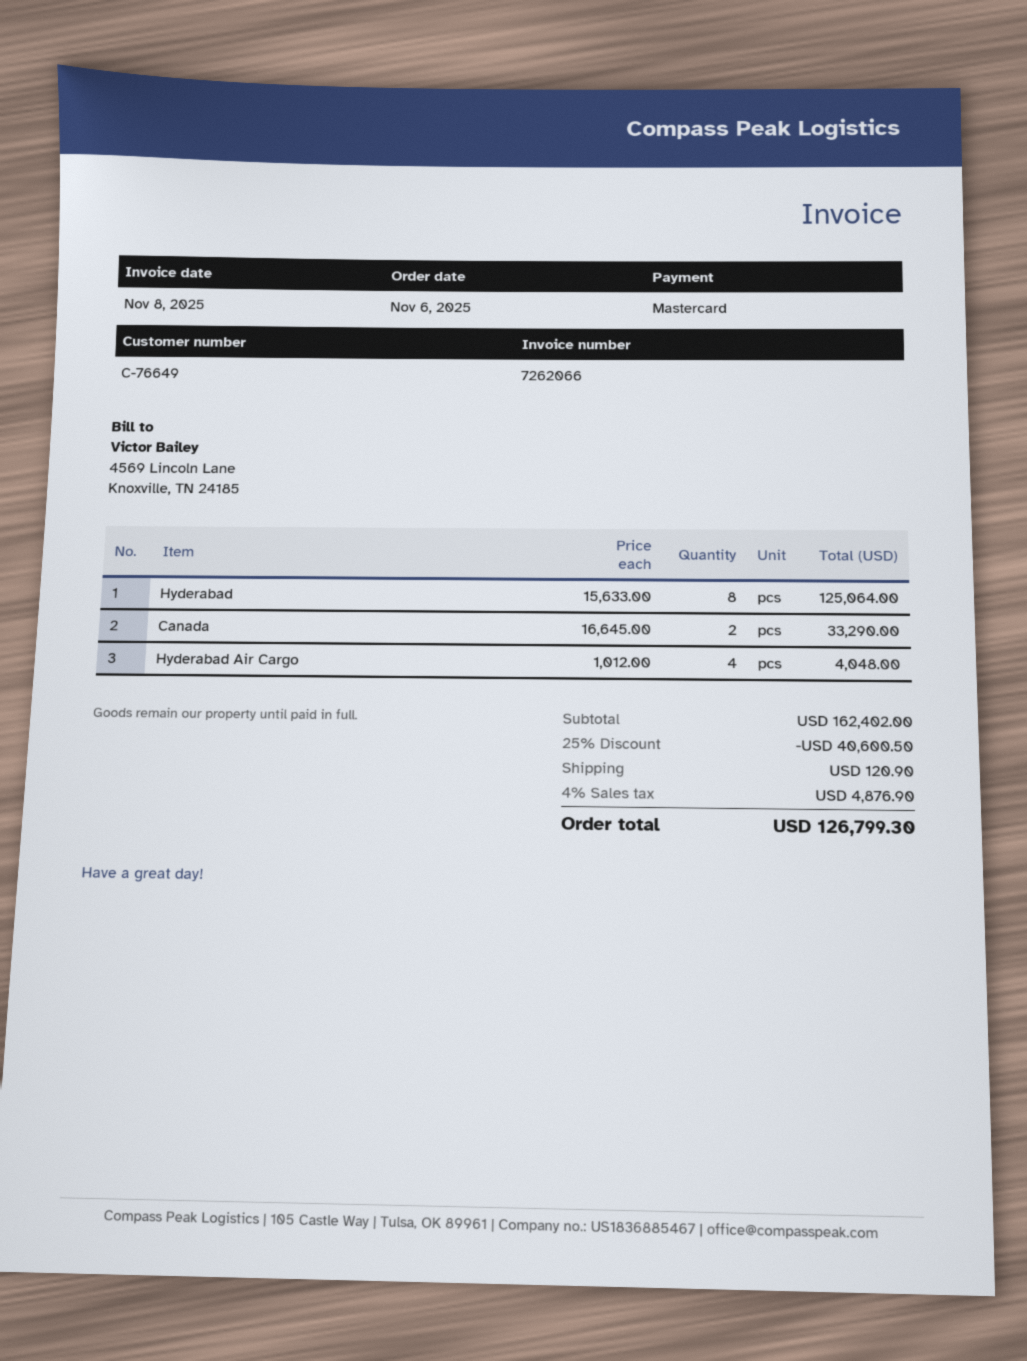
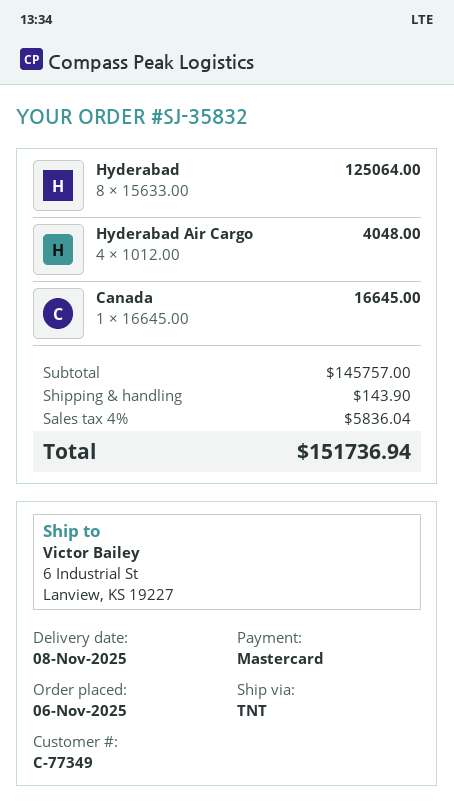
customer number: C-76649 -> C-77349
Canada: 2 x 16645.00 = 33290.00 -> 1 x 16645.00 = 16645.00
subtotal: 162402.00 -> 145757.00
discount: 25% = 40600.50 -> none
shipping: 120.90 -> 143.90
tax: 4% = 4876.90 -> 4% = 5836.04
total: 126799.30 -> 151736.94

